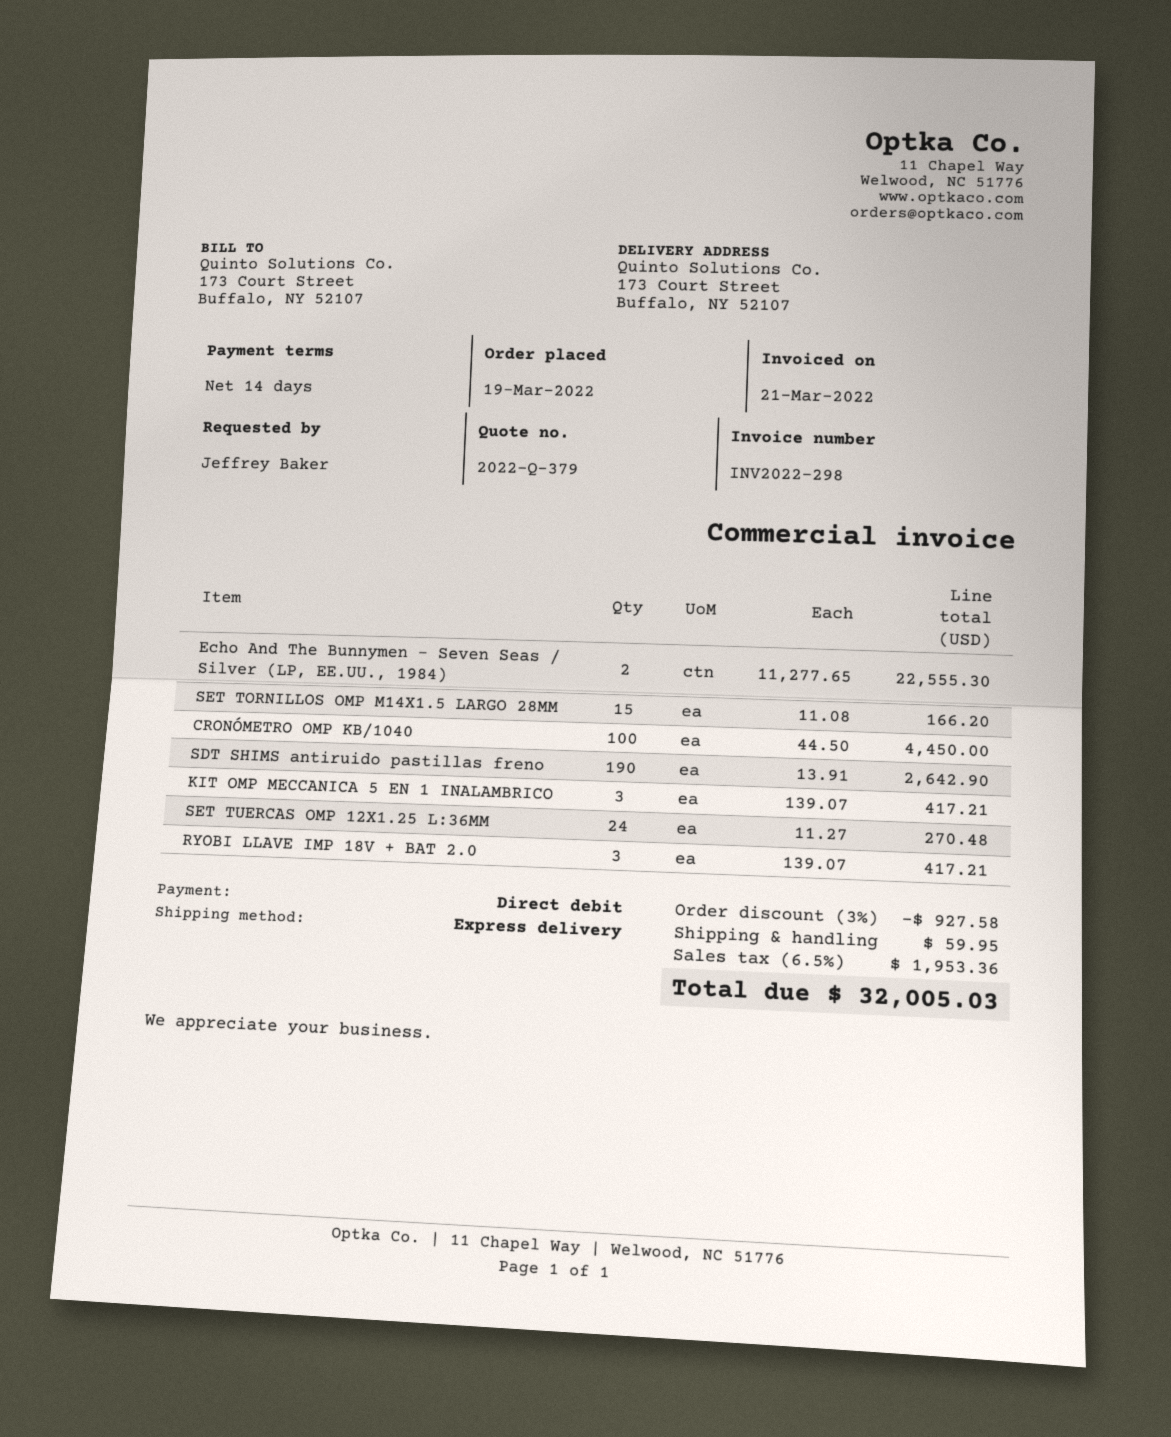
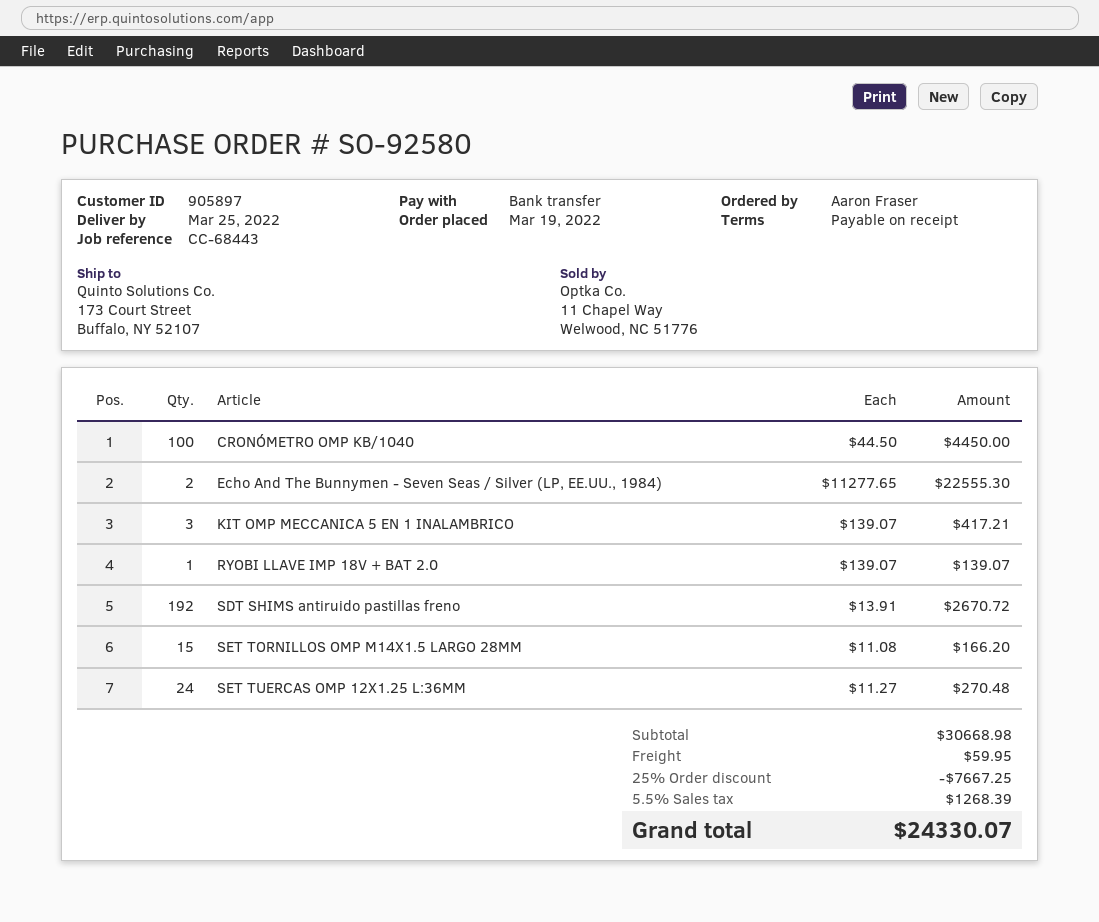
payment terms: 14 days -> on receipt
ordered by: Jeffrey Baker -> Aaron Fraser
payment method: direct debit -> bank transfer
SDT SHIMS antiruido pastillas freno: 190 x 13.91 = 2642.90 -> 192 x 13.91 = 2670.72
RYOBI LLAVE IMP 18V + BAT 2.0: 3 x 139.07 = 417.21 -> 1 x 139.07 = 139.07
discount: 3% = 927.58 -> 25% = 7667.25
tax: 6.5% = 1953.36 -> 5.5% = 1268.39
total: 32005.03 -> 24330.07

